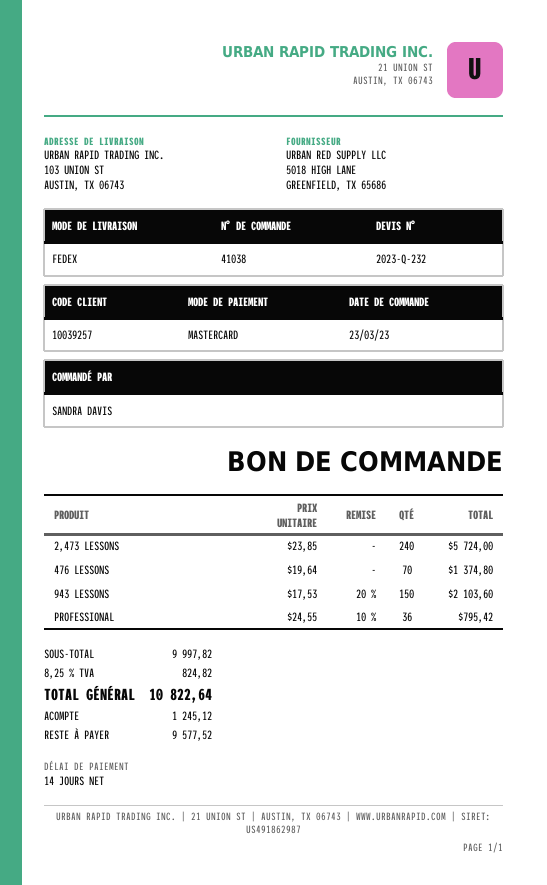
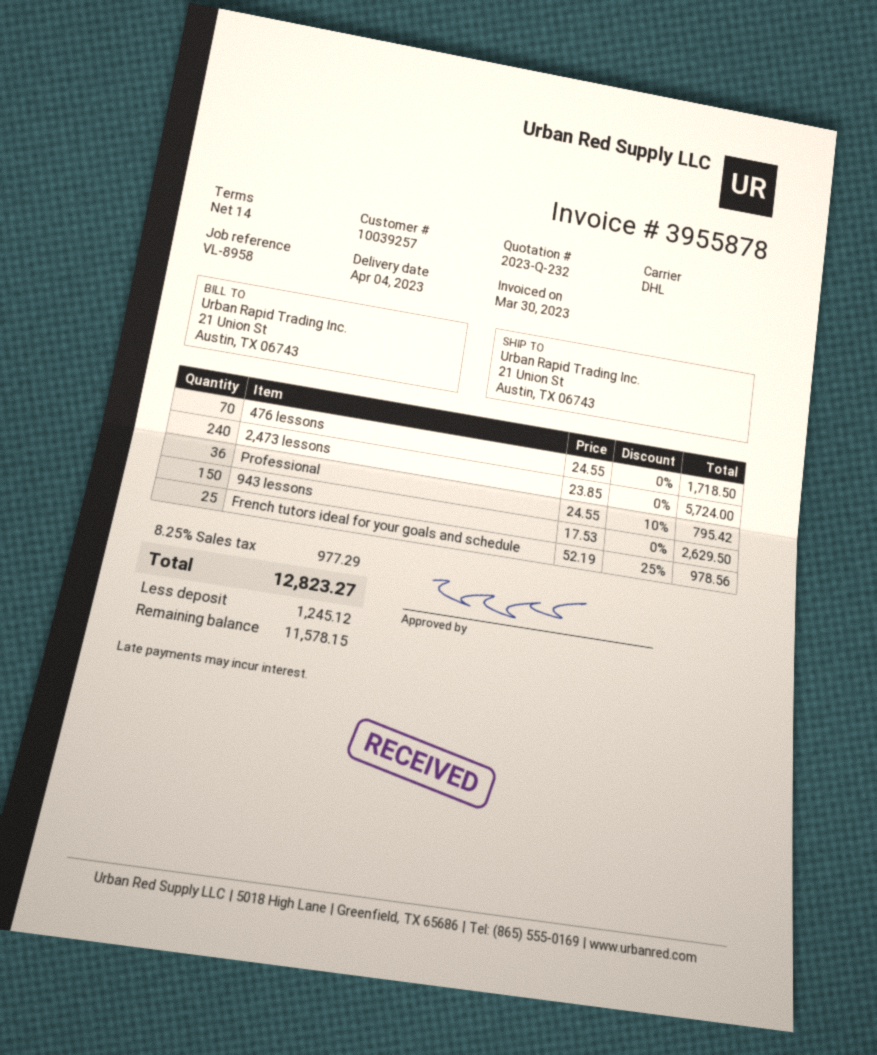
shipping method: FedEx -> DHL
ship to: 103 UNION ST, AUSTIN, TX 06743 -> 21 Union St, Austin, TX 06743
476 LESSONS: 70 x 19.64 = 1374.80 -> 70 x 24.55 = 1718.50
943 LESSONS: 150 x 17.53 - 20% = 2103.60 -> 150 x 17.53 = 2629.50
French tutors ideal for your goals and schedule: none -> 25 x 52.19 - 25% = 978.56
tax: 8.25% = 824.82 -> 8.25% = 977.29
total: 10822.64 -> 12823.27
balance: 9577.52 -> 11578.15

